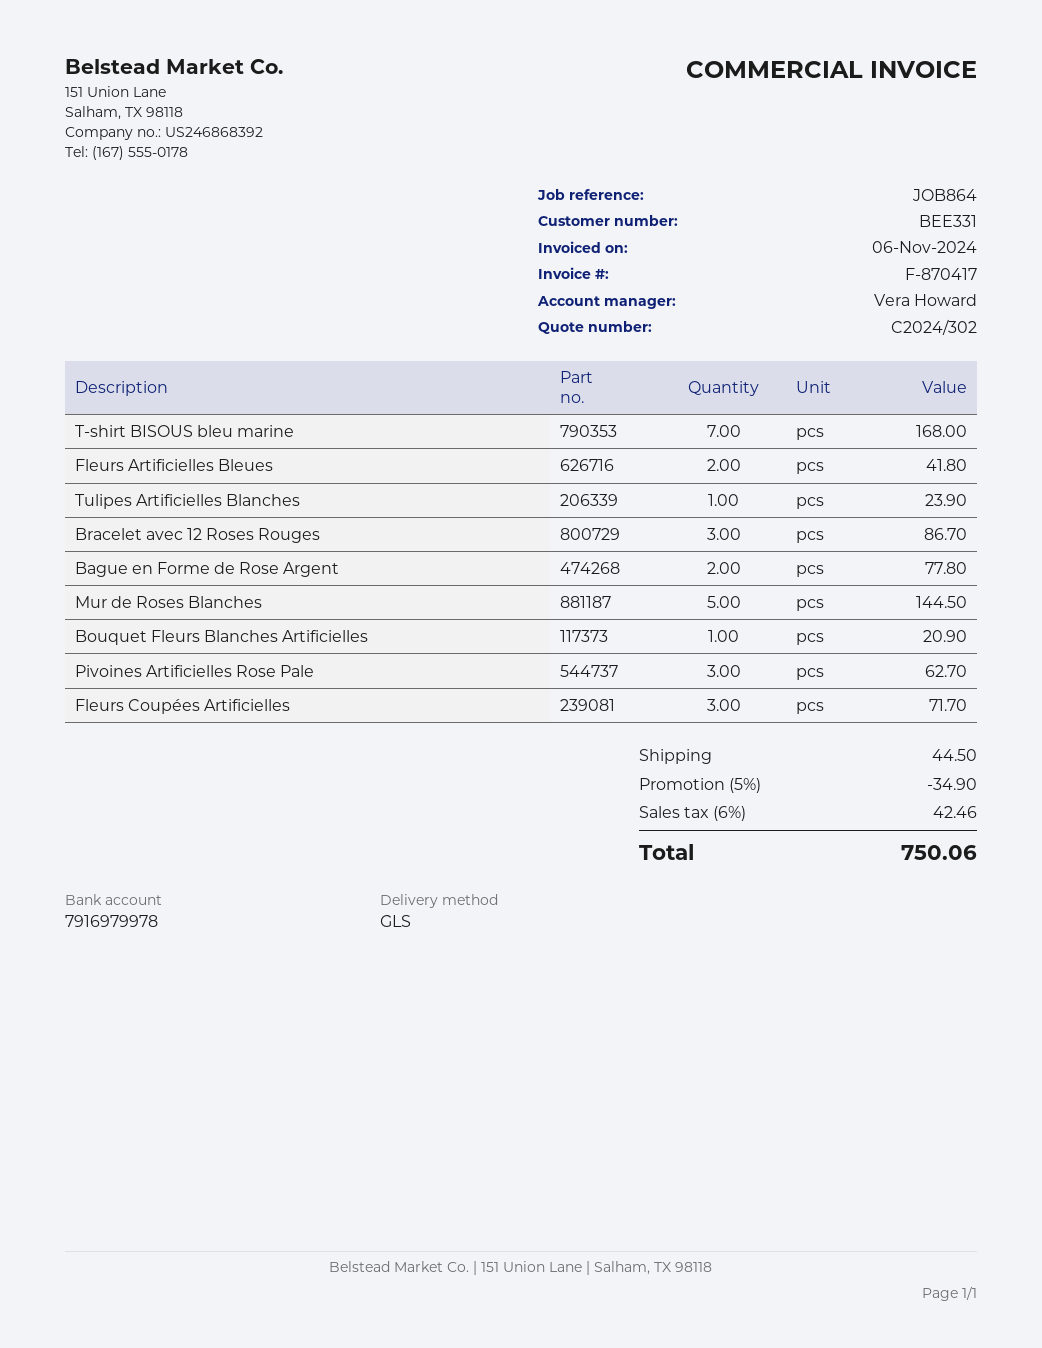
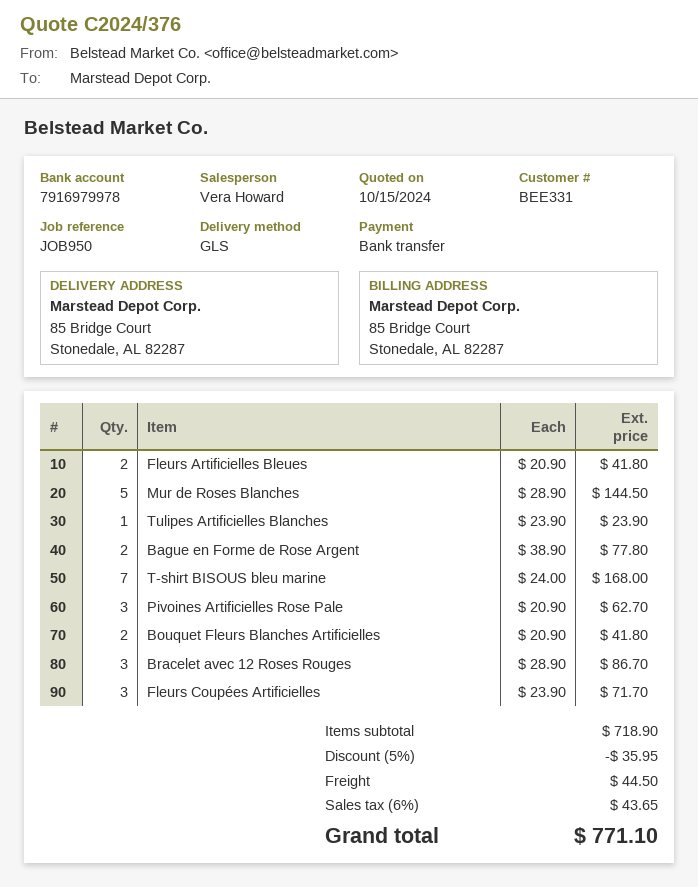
quote number: C2024/302 -> C2024/376
reference: JOB864 -> JOB950
Bouquet Fleurs Blanches Artificielles: 1 for 20.90 -> 2 for 41.80
discount: 5% = 34.90 -> 5% = 35.95
tax: 6% = 42.46 -> 6% = 43.65
total: 750.06 -> 771.10

